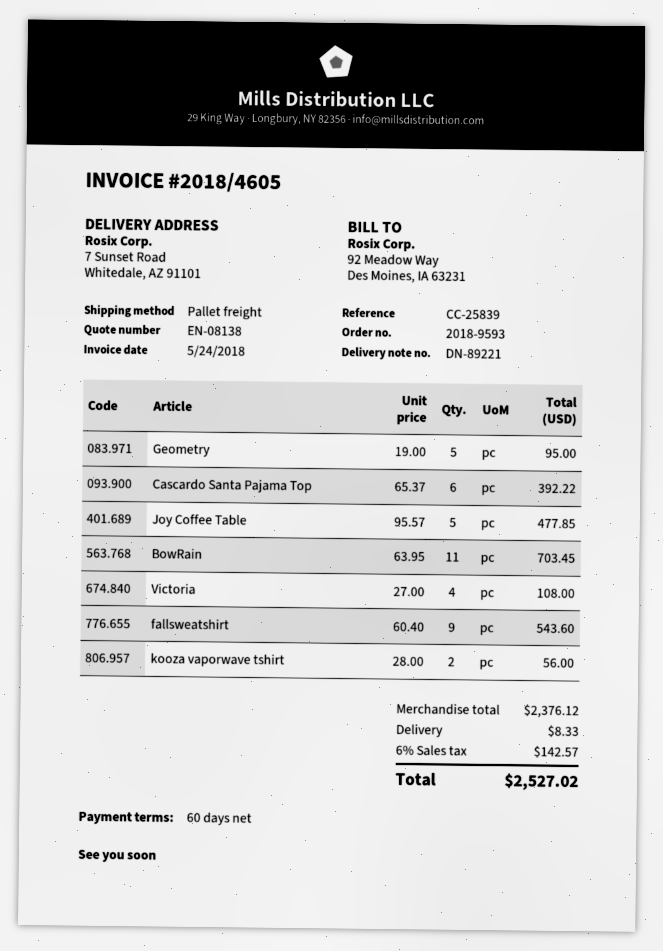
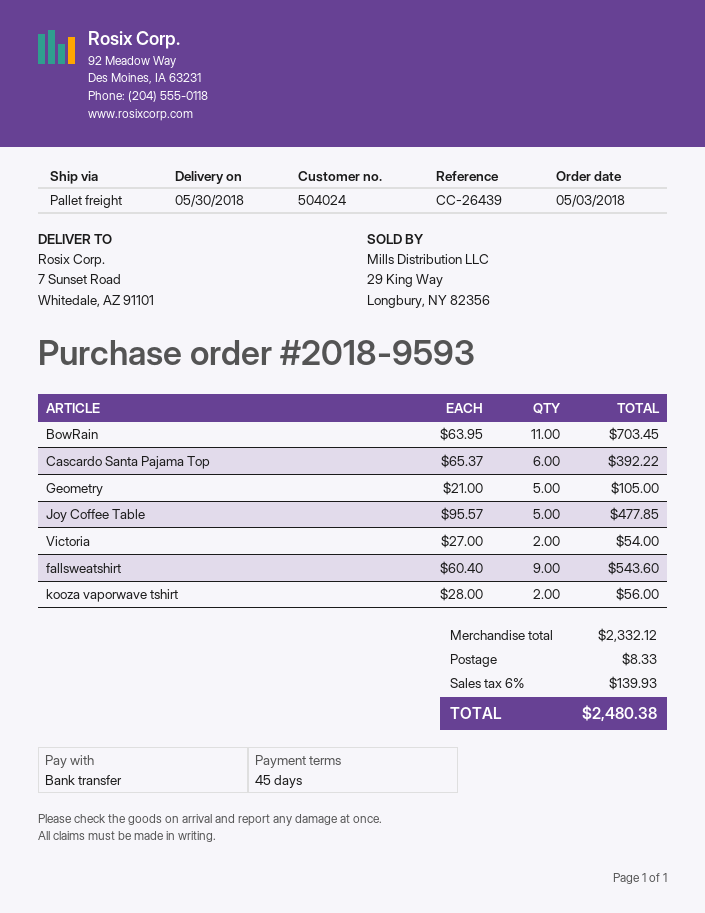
payment terms: 60 days -> 45 days
reference: CC-25839 -> CC-26439
Geometry: 5 x 19.00 = 95.00 -> 5 x 21.00 = 105.00
Victoria: 4 x 27.00 = 108.00 -> 2 x 27.00 = 54.00
subtotal: 2376.12 -> 2332.12
tax: 6% = 142.57 -> 6% = 139.93
total: 2527.02 -> 2480.38

